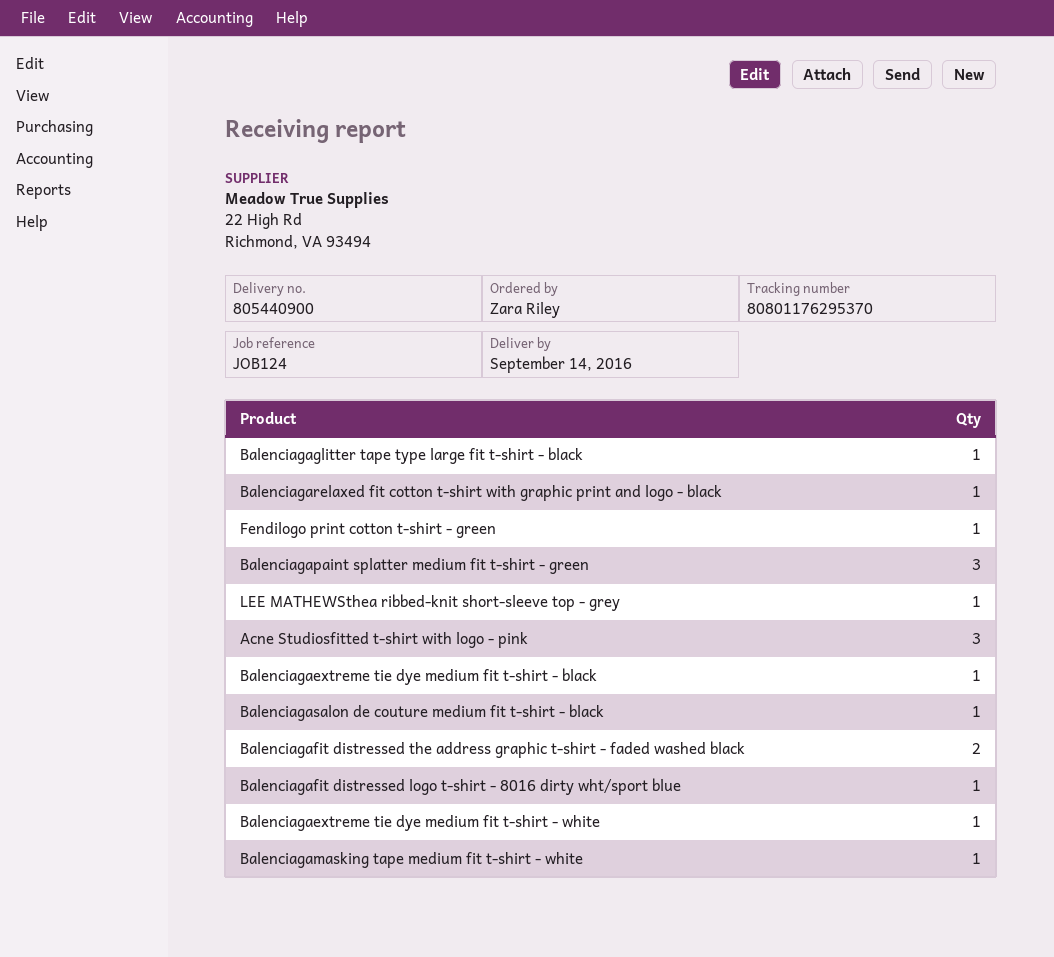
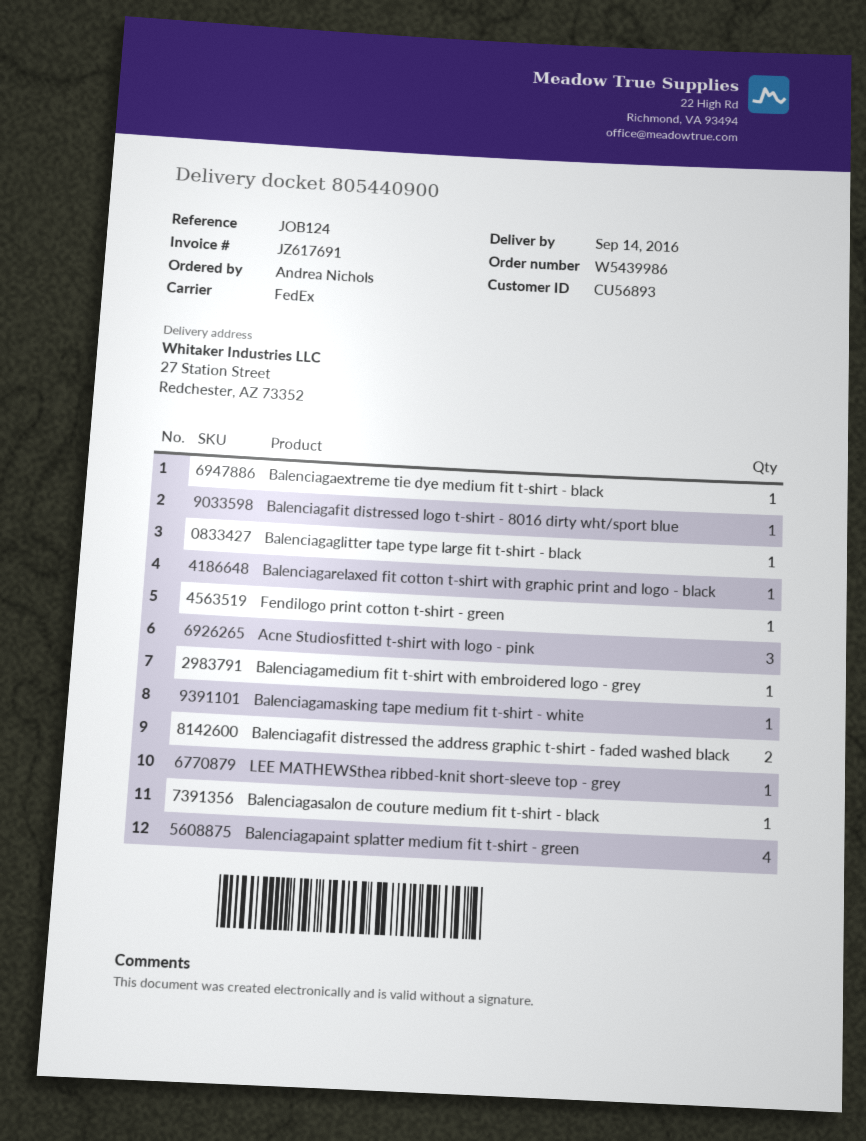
ordered by: Zara Riley -> Andrea Nichols
Balenciagapaint splatter medium fit t-shirt - green: 3 -> 4
Balenciagaextreme tie dye medium fit t-shirt - white: 1 -> none
Balenciagamedium fit t-shirt with embroidered logo - grey: none -> 1

